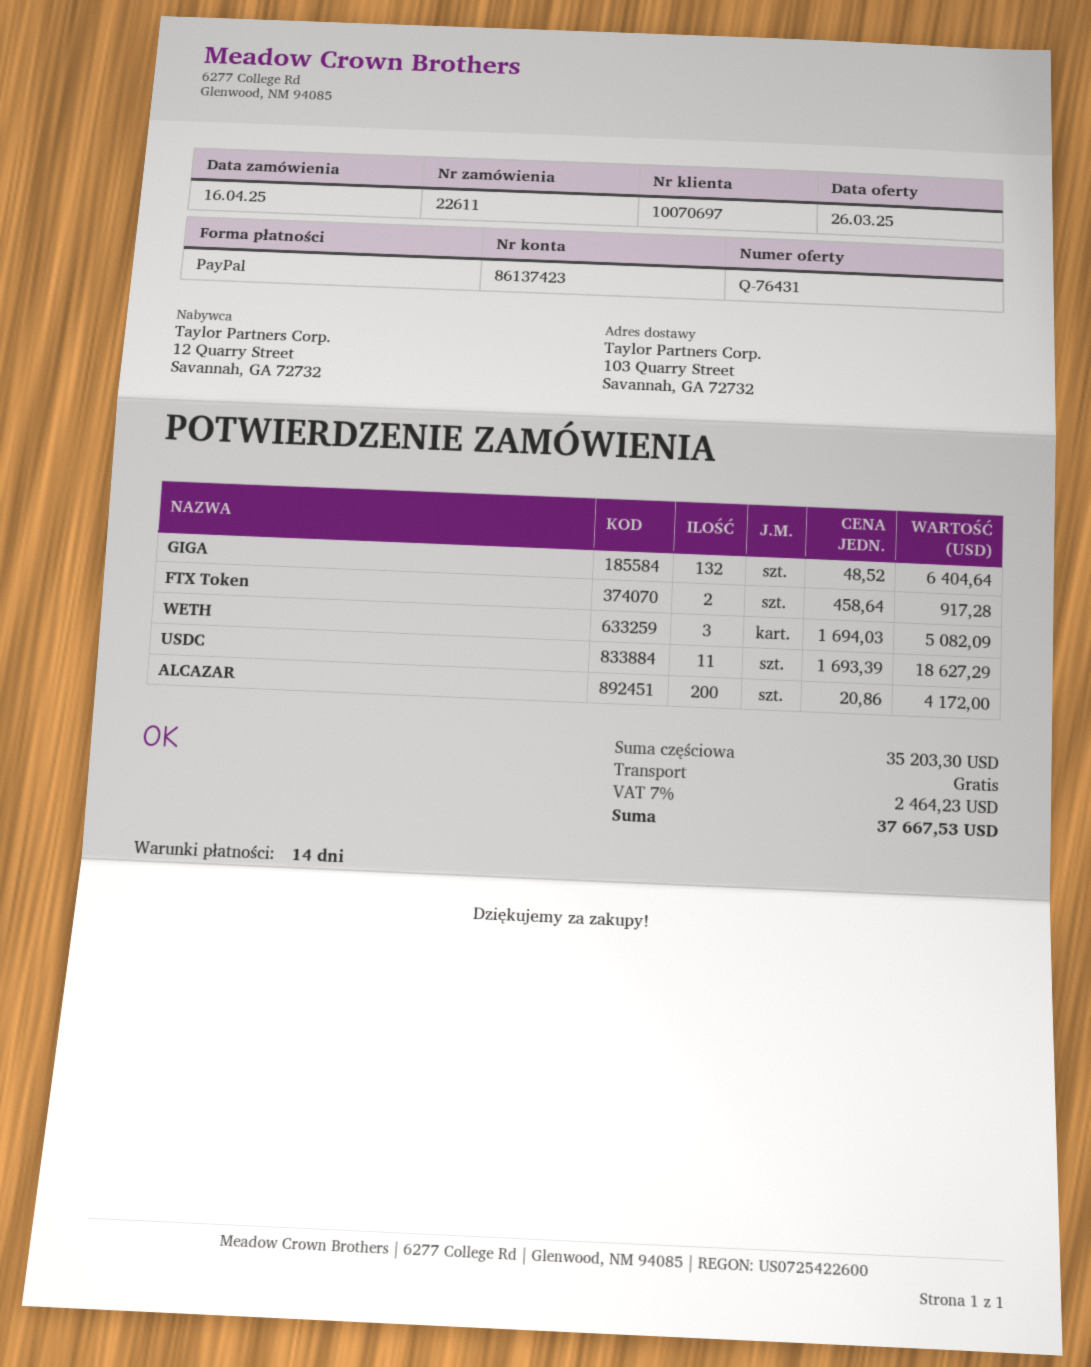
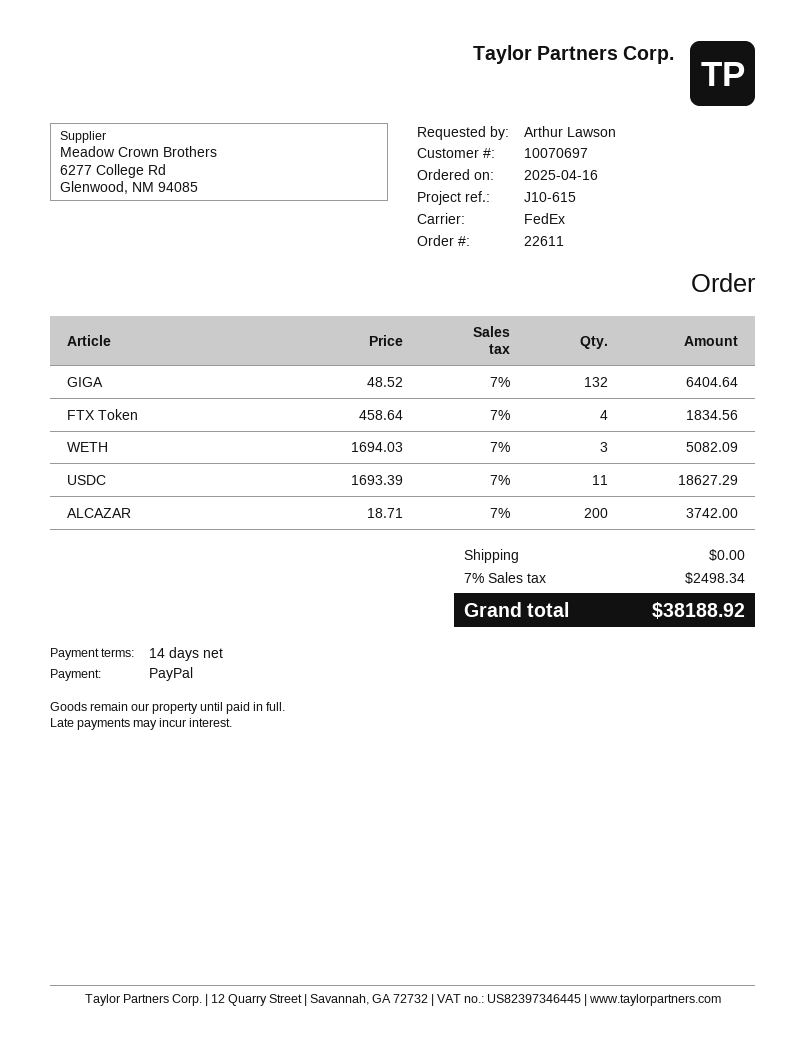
FTX Token: 2 x 458.64 = 917.28 -> 4 x 458.64 = 1834.56
ALCAZAR: 200 x 20.86 = 4172.00 -> 200 x 18.71 = 3742.00
tax: 7% = 2464.23 -> 7% = 2498.34
total: 37667.53 -> 38188.92

